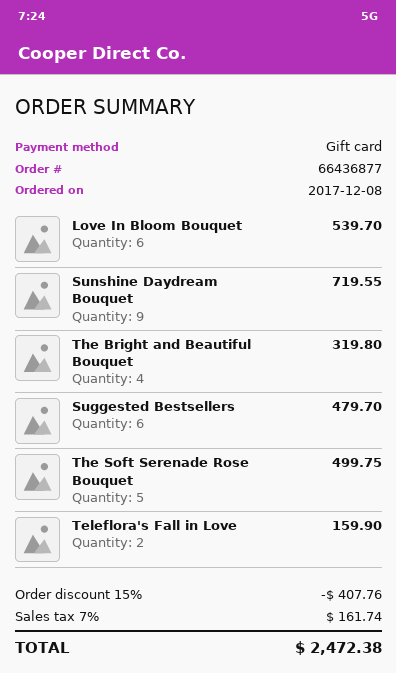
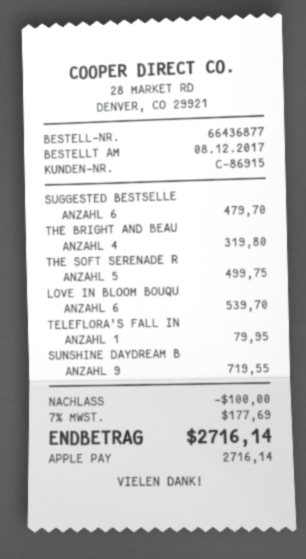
payment method: gift card -> Apple Pay
Teleflora's Fall in Love: 2 for 159.90 -> 1 for 79.95
discount: 407.76 -> 100.00
tax: 7% = 161.74 -> 7% = 177.69
total: 2472.38 -> 2716.14

